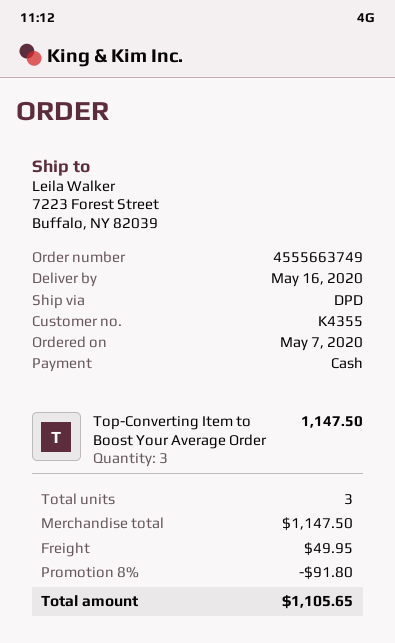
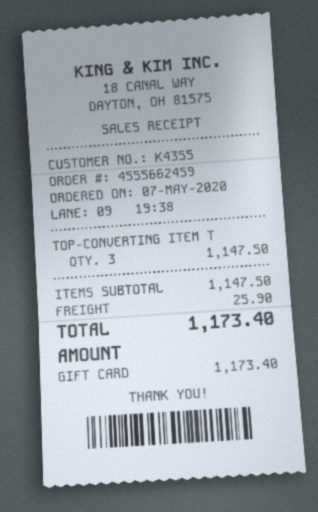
order number: 4555663749 -> 4555662459
payment method: cash -> gift card
discount: 8% = 91.80 -> none
shipping: 49.95 -> 25.90
total: 1105.65 -> 1173.40

